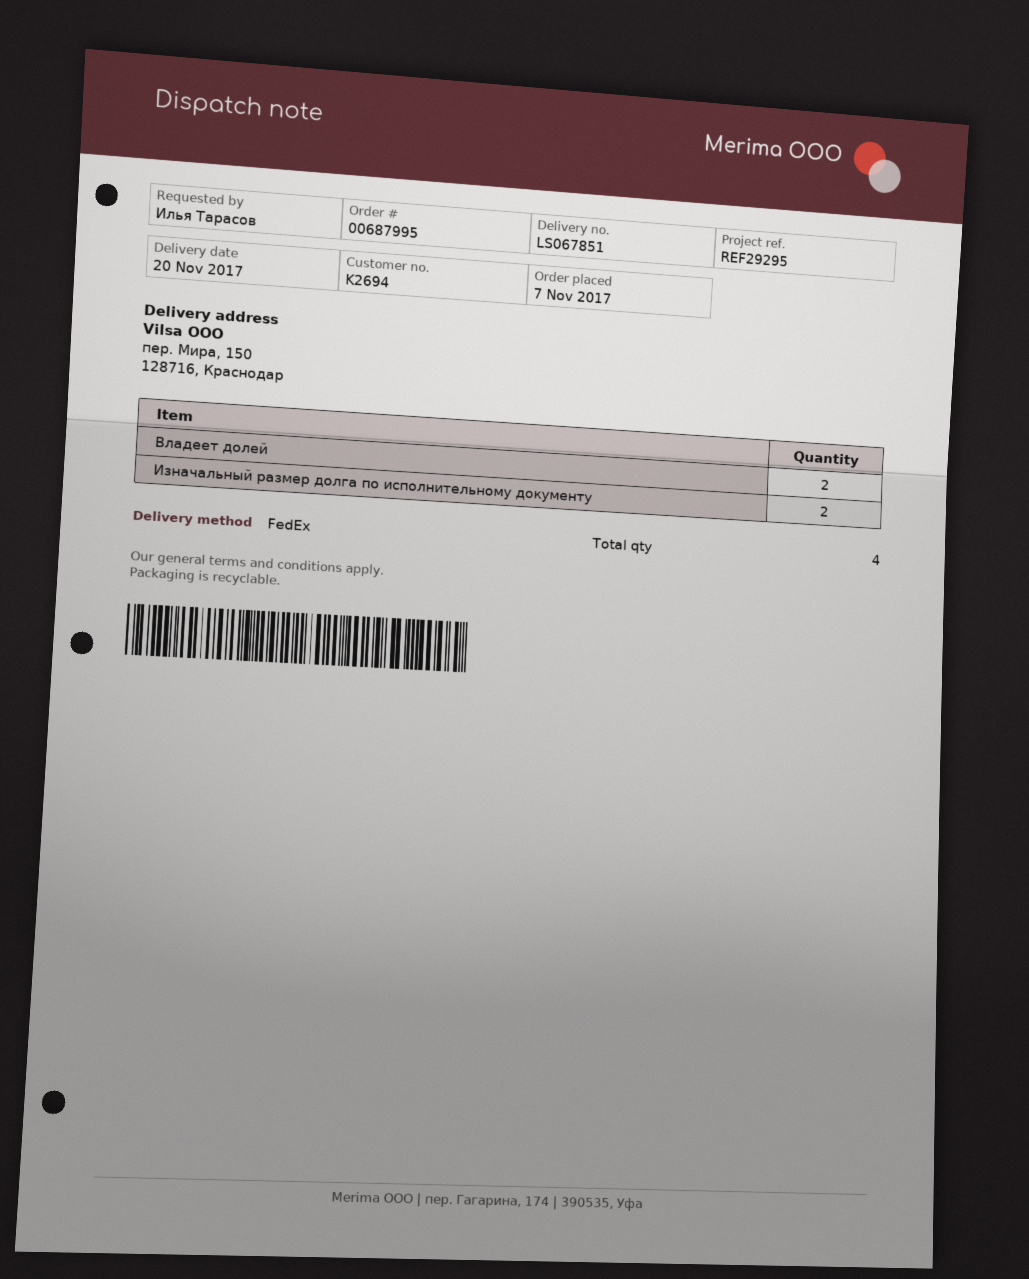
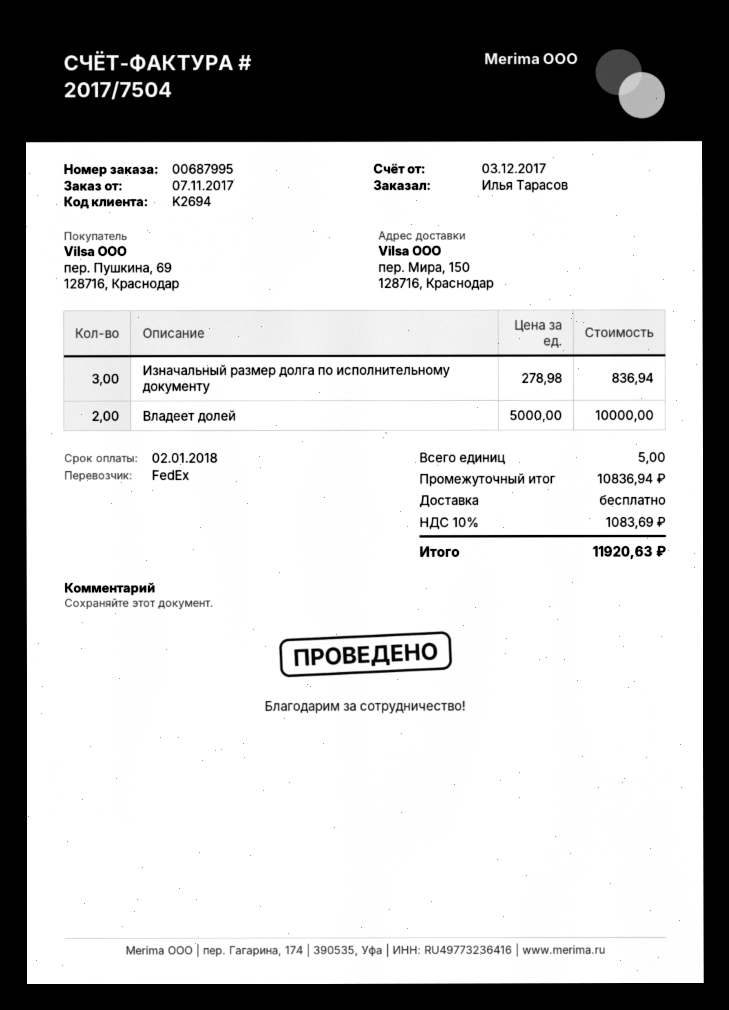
Изначальный размер долга по исполнительному документу: 2 -> 3
total quantity: 4 -> 5

